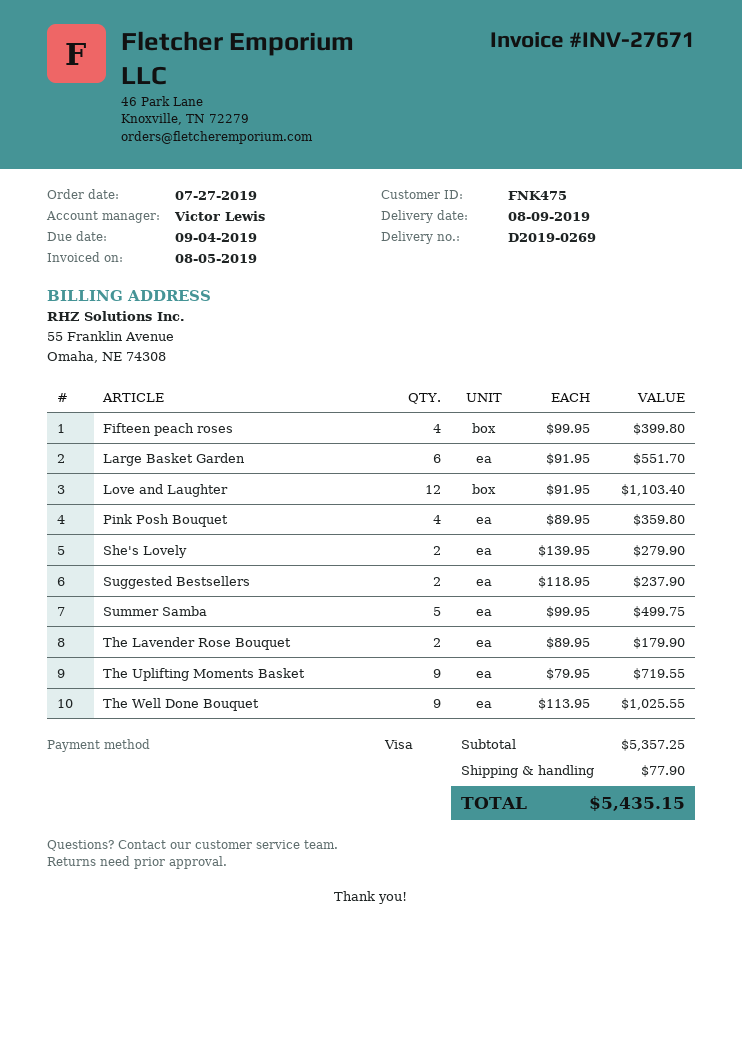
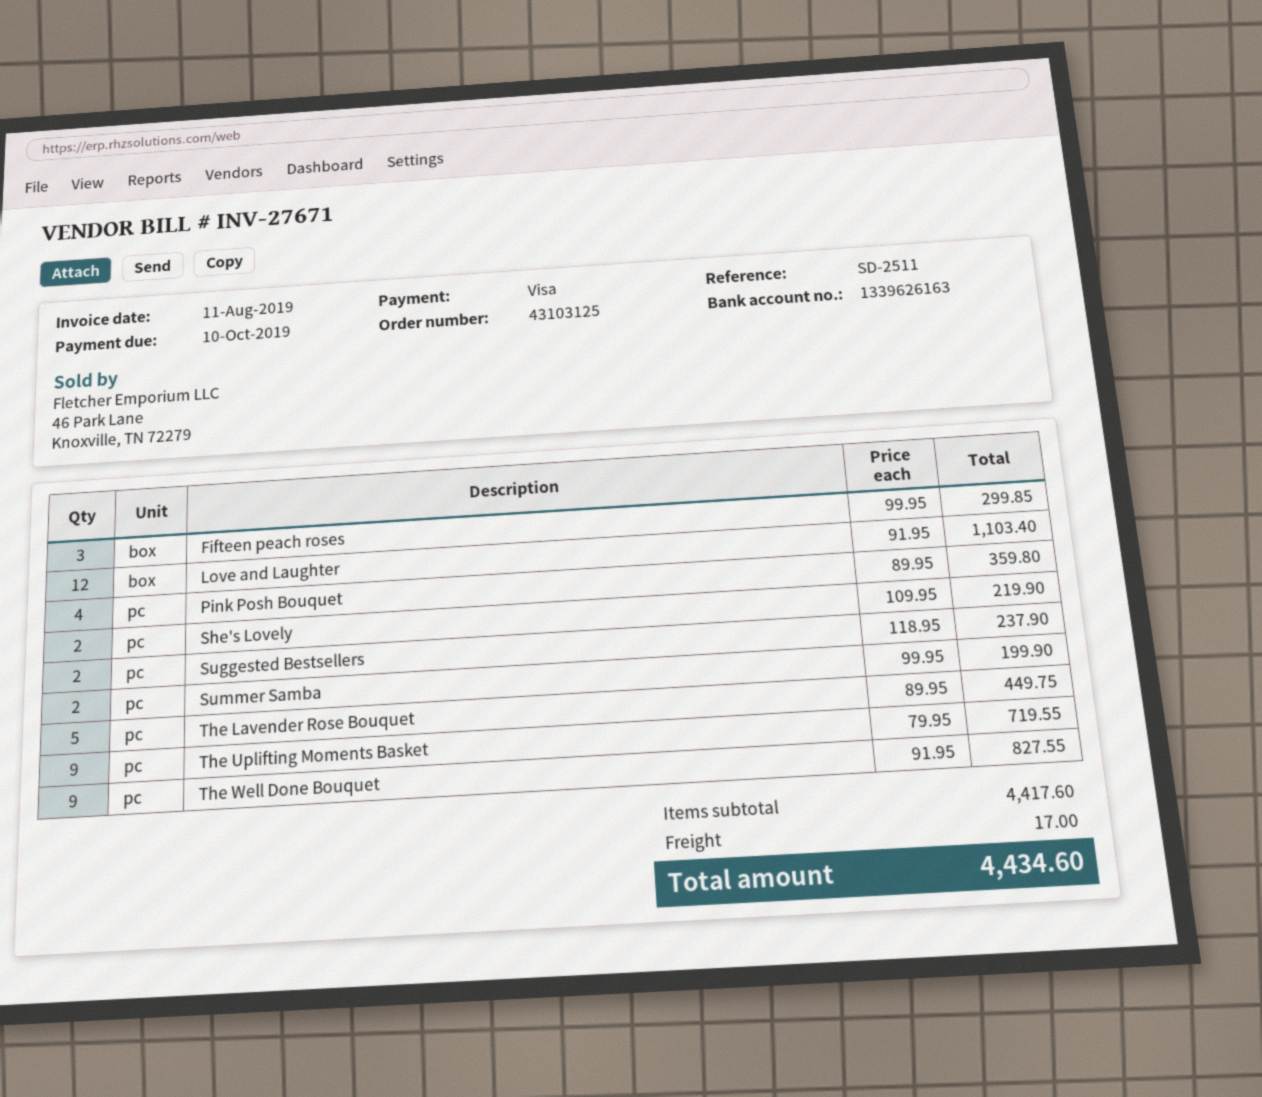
invoice date: 2019-08-05 -> 2019-08-11
due date: 2019-09-04 -> 2019-10-10
Fifteen peach roses: 4 x 99.95 = 399.80 -> 3 x 99.95 = 299.85
Large Basket Garden: 6 x 91.95 = 551.70 -> none
She's Lovely: 2 x 139.95 = 279.90 -> 2 x 109.95 = 219.90
Summer Samba: 5 x 99.95 = 499.75 -> 2 x 99.95 = 199.90
The Lavender Rose Bouquet: 2 x 89.95 = 179.90 -> 5 x 89.95 = 449.75
The Well Done Bouquet: 9 x 113.95 = 1025.55 -> 9 x 91.95 = 827.55
subtotal: 5357.25 -> 4417.60
shipping: 77.90 -> 17.00
total: 5435.15 -> 4434.60

